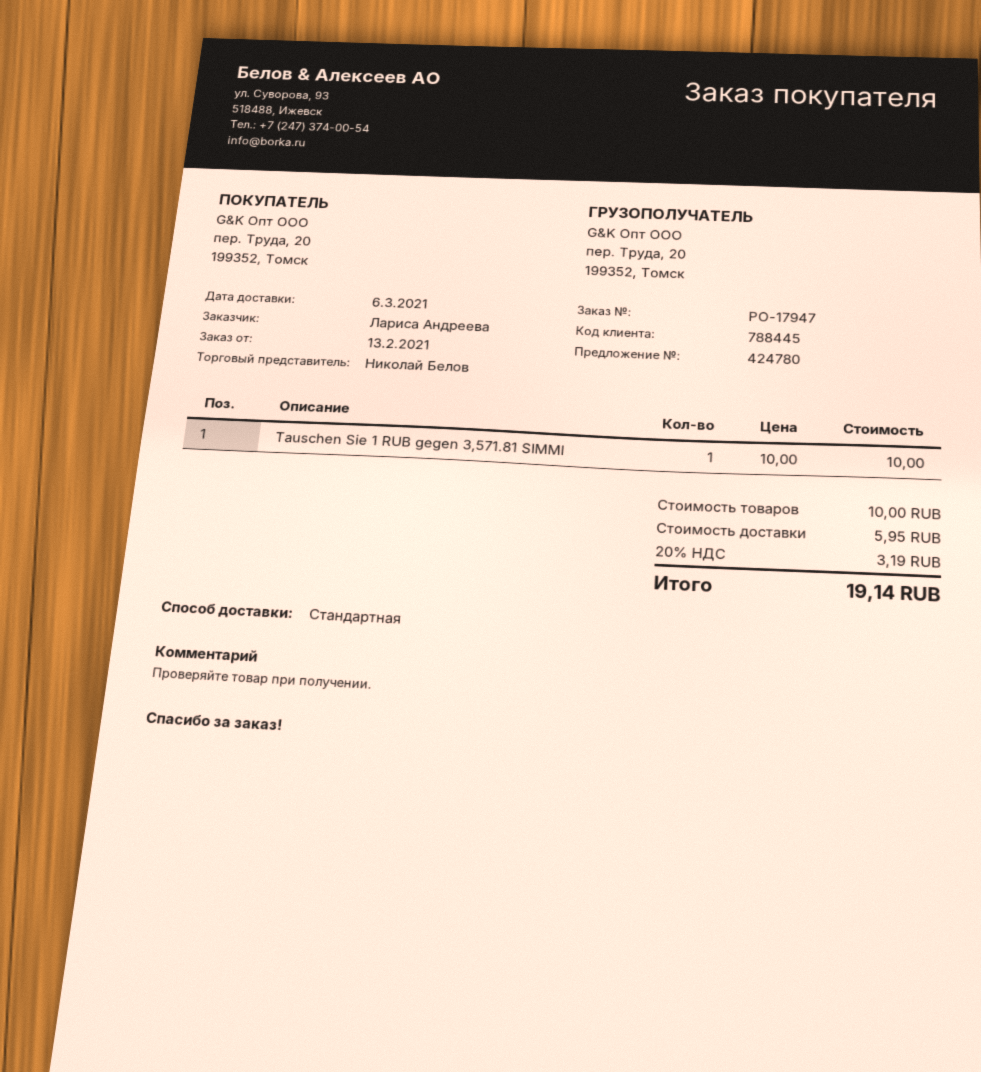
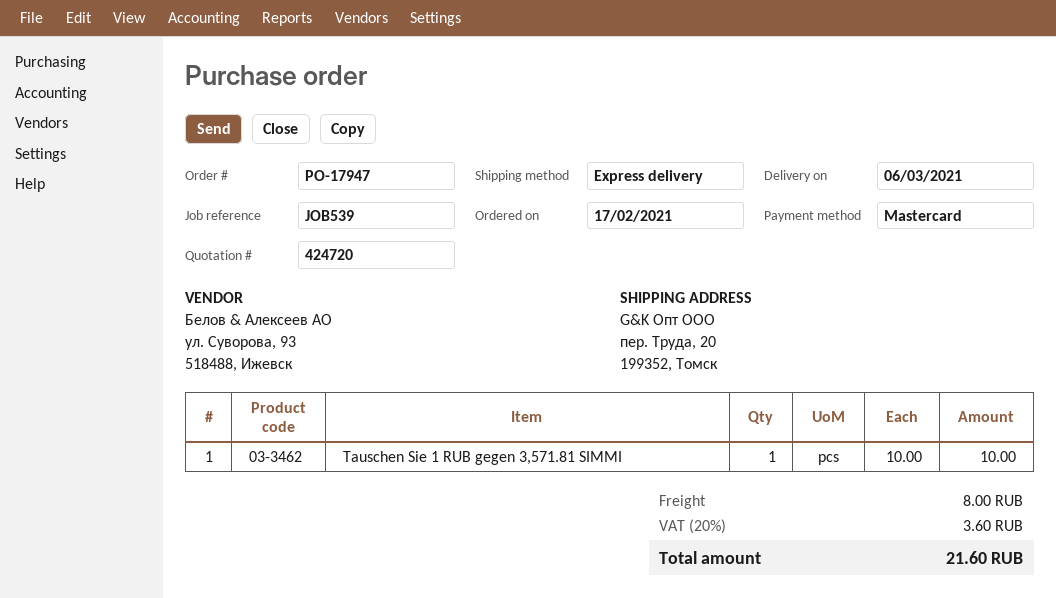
quote number: 424780 -> 424720
order date: 2021-02-13 -> 2021-02-17
shipping method: standard -> express
shipping: 5.95 -> 8.00
tax: 20% = 3.19 -> 20% = 3.60
total: 19.14 -> 21.60

